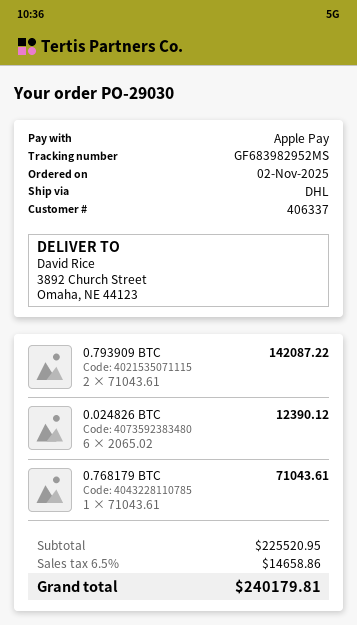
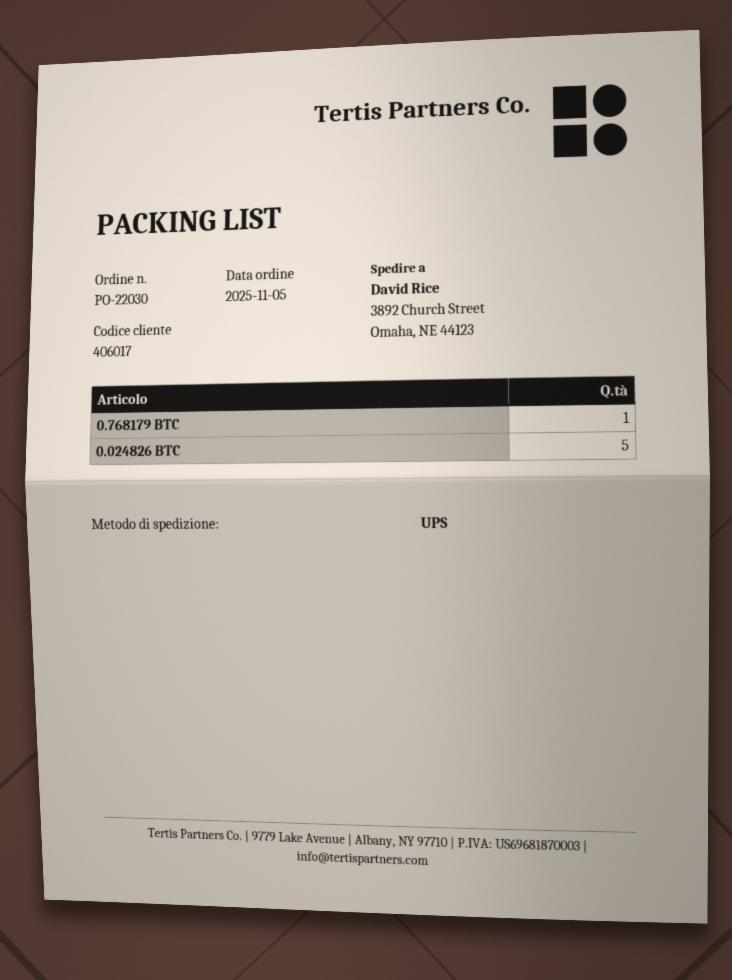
order number: PO-29030 -> PO-22030
order date: 2025-11-02 -> 2025-11-05
customer number: 406337 -> 406017
shipping method: DHL -> UPS
0.793909 BTC: 2 -> none
0.024826 BTC: 6 -> 5

